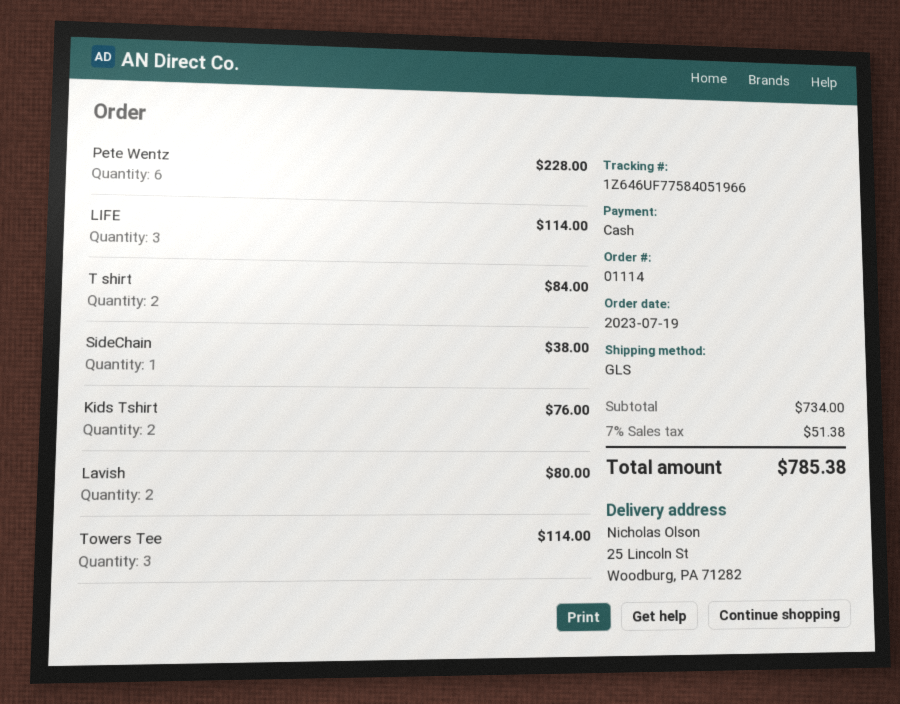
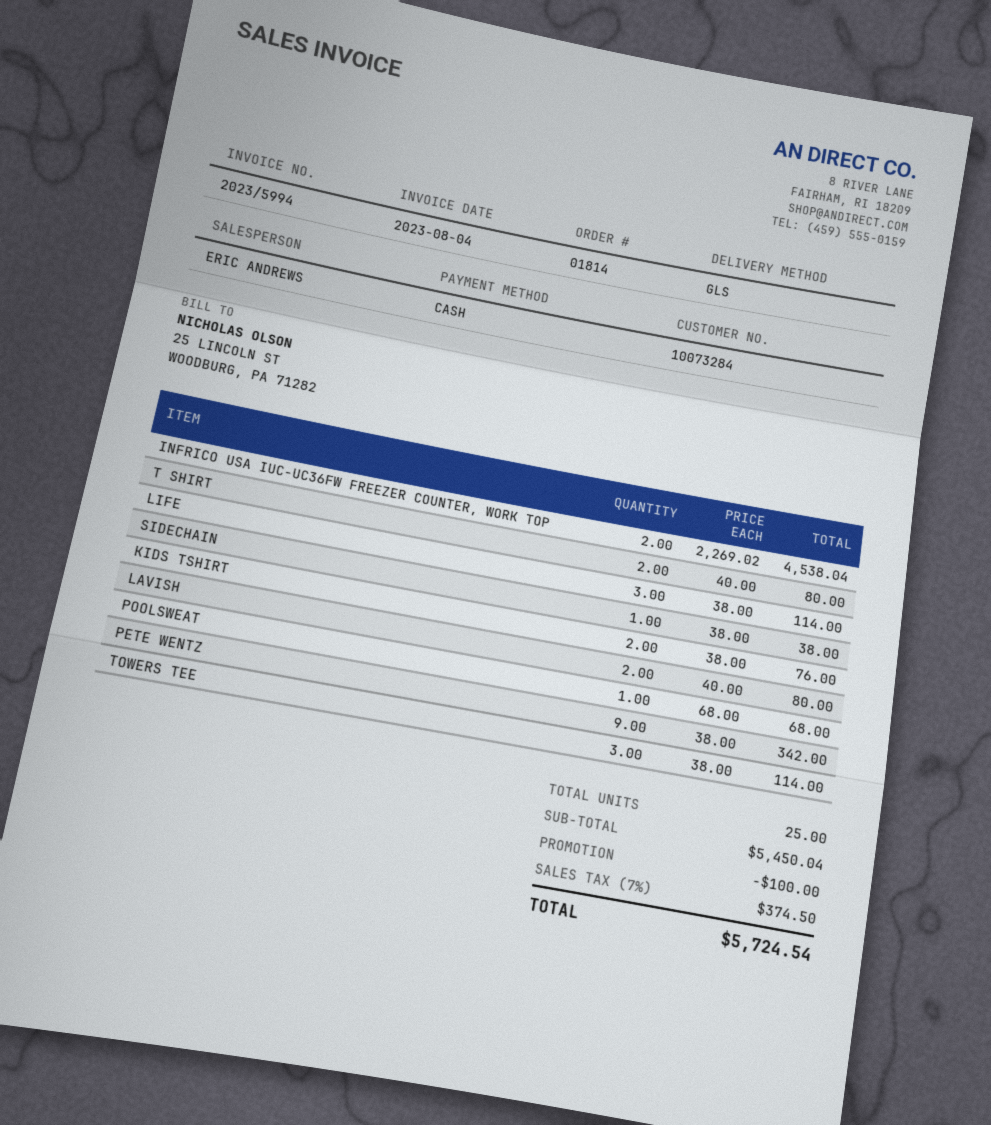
order number: 01114 -> 01814
Pete Wentz: 6 for 228.00 -> 9 for 342.00
T shirt: 2 for 84.00 -> 2 for 80.00
INFRICO USA IUC-UC36FW FREEZER COUNTER, WORK TOP: none -> 2 for 4538.04
POOLSWEAT: none -> 1 for 68.00
subtotal: 734.00 -> 5450.04
discount: none -> 100.00
tax: 7% = 51.38 -> 7% = 374.50
total: 785.38 -> 5724.54

